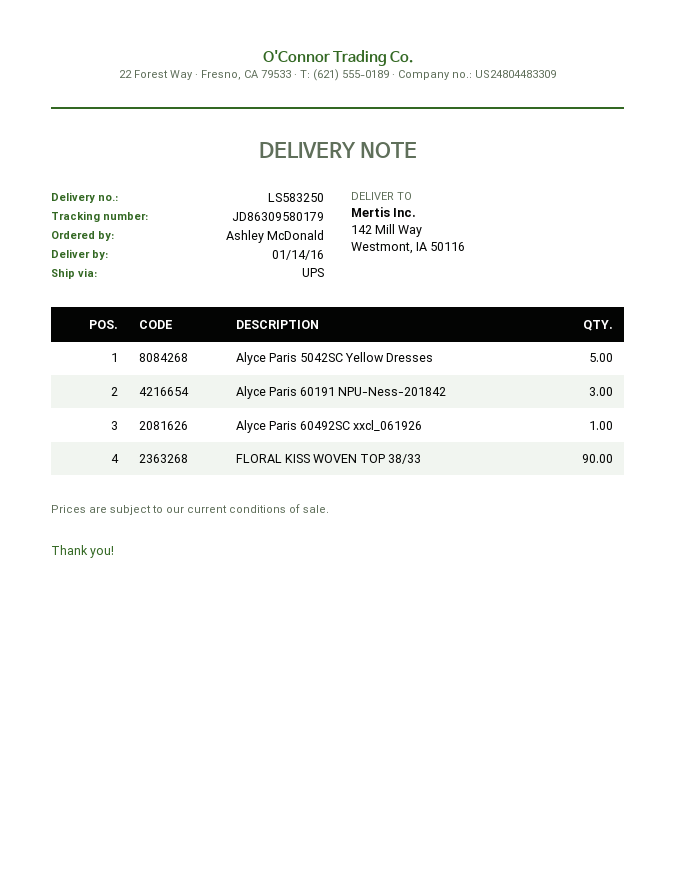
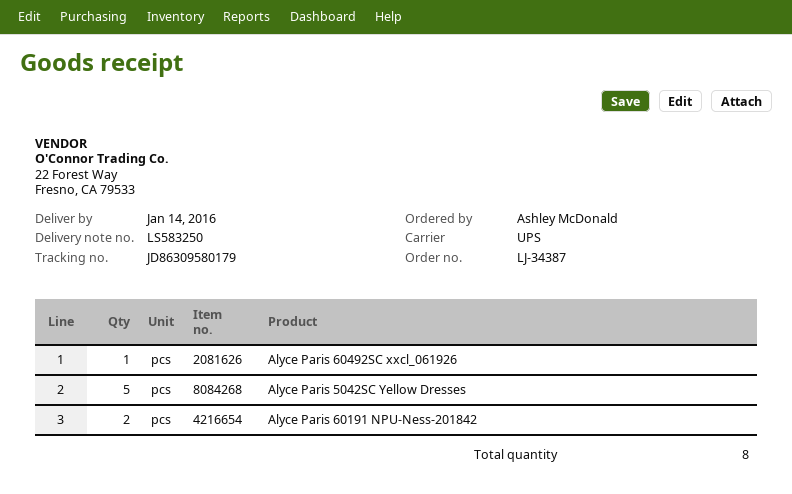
Alyce Paris 60191 NPU-Ness-201842: 3 -> 2
FLORAL KISS WOVEN TOP 38/33: 90 -> none

